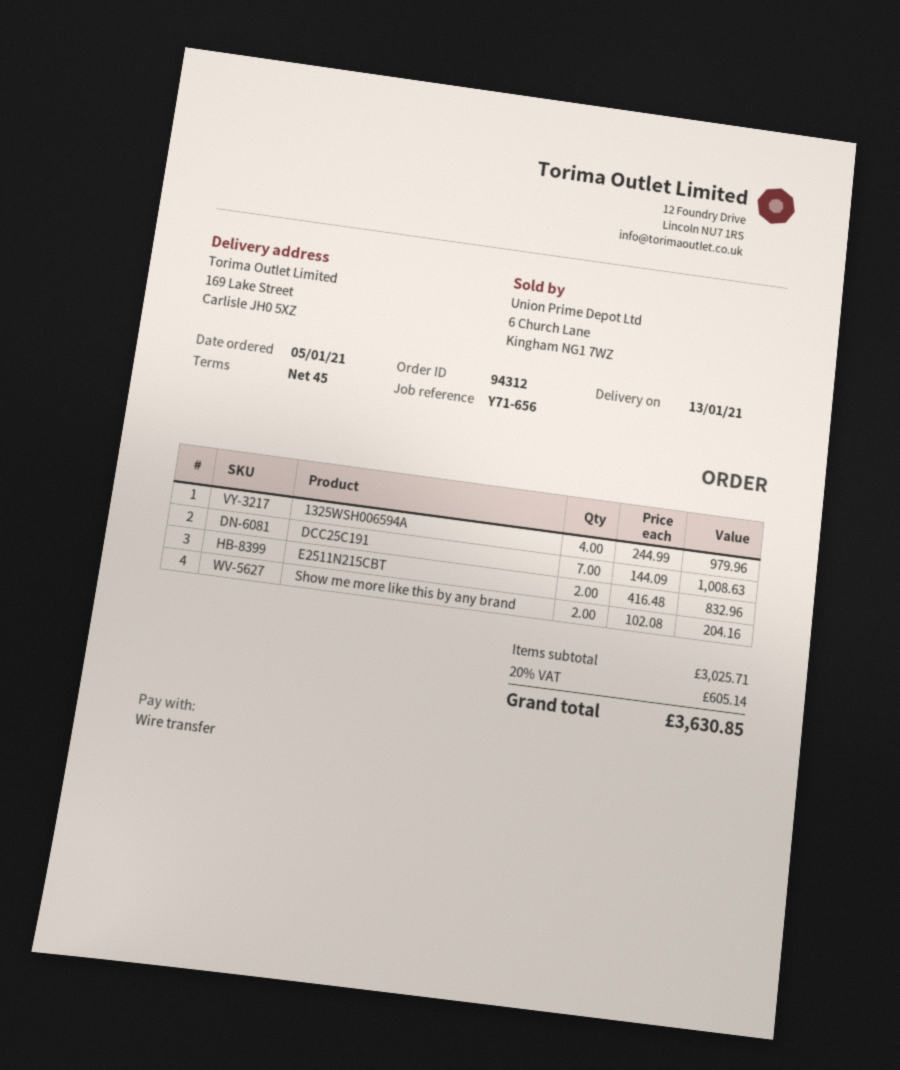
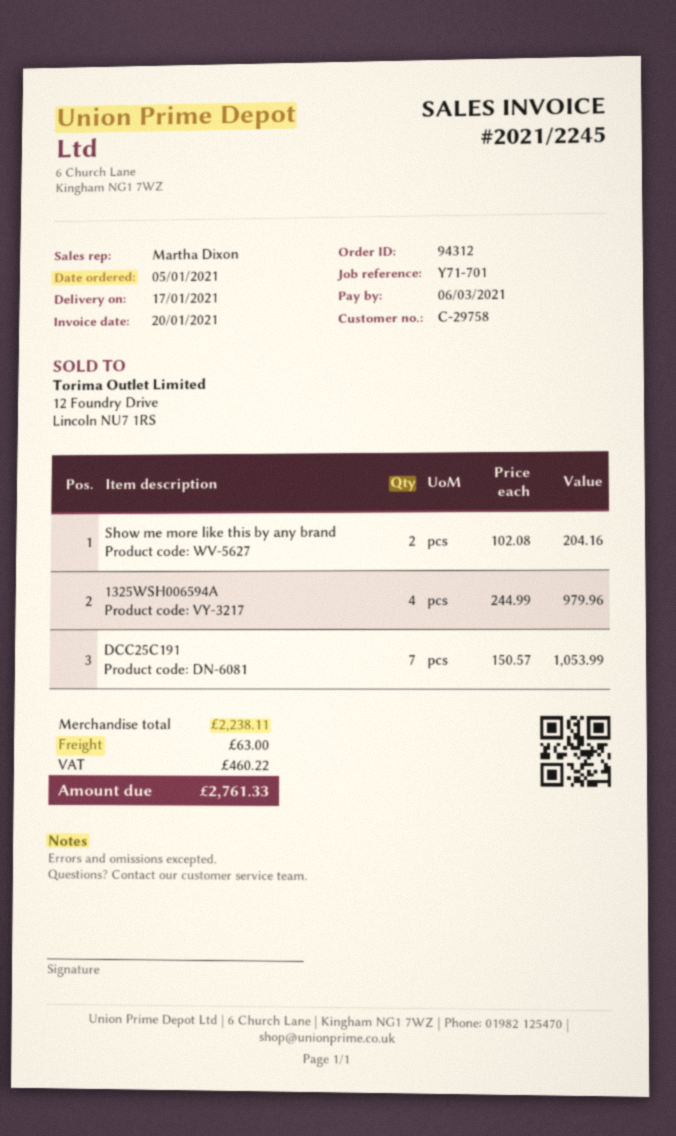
delivery date: 2021-01-13 -> 2021-01-17
reference: Y71-656 -> Y71-701
DCC25C191: 7 x 144.09 = 1008.63 -> 7 x 150.57 = 1053.99
E2511N215CBT: 2 x 416.48 = 832.96 -> none
subtotal: 3025.71 -> 2238.11
shipping: none -> 63.00
tax: 605.14 -> 460.22
total: 3630.85 -> 2761.33

